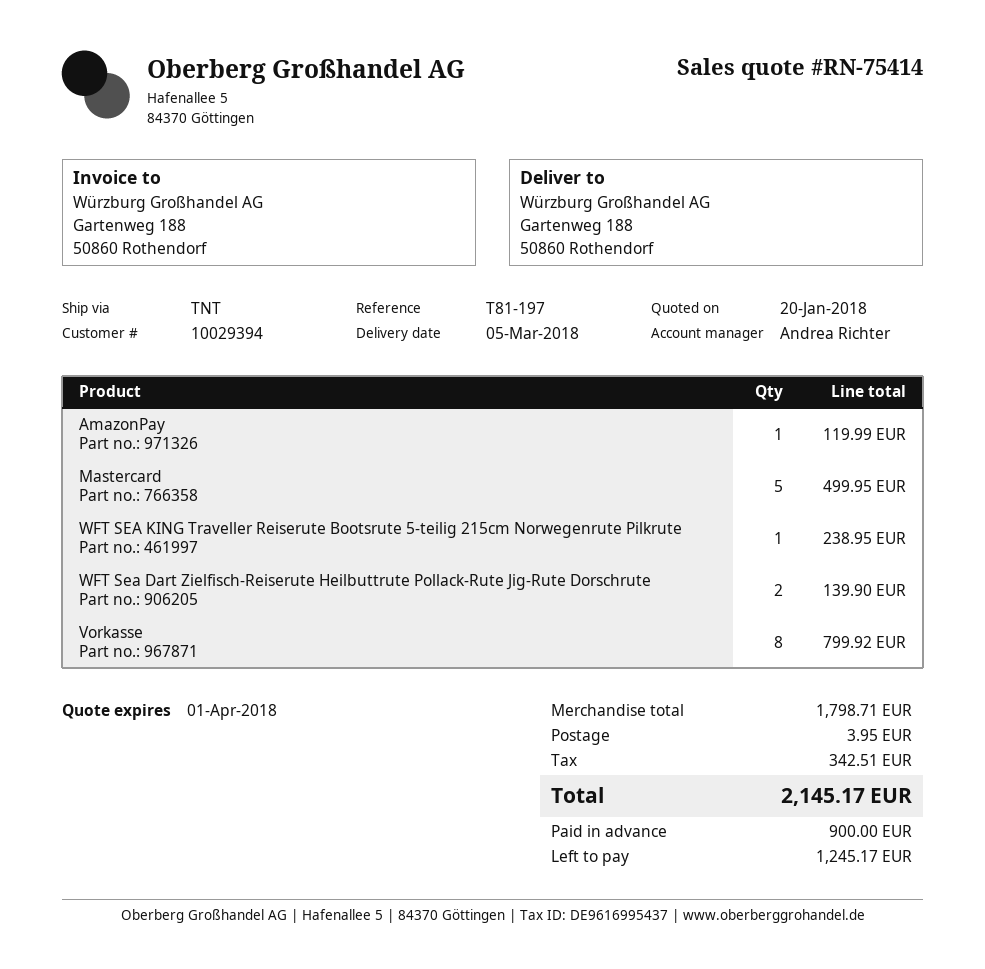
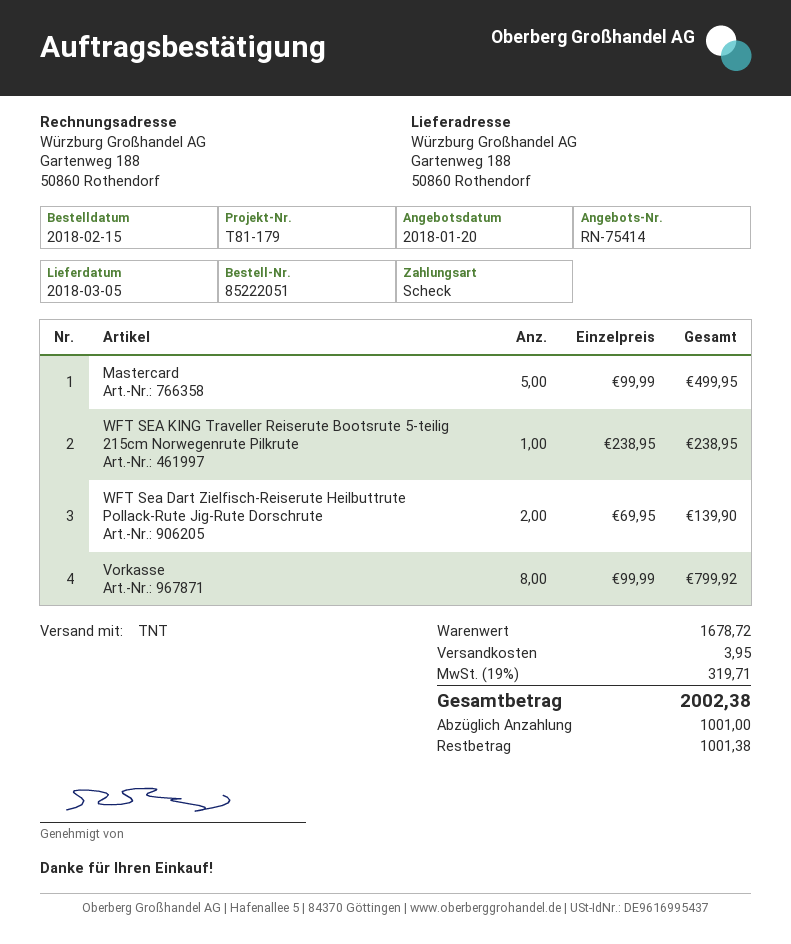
reference: T81-197 -> T81-179
AmazonPay: 1 for 119.99 -> none
subtotal: 1798.71 -> 1678.72
tax: 342.51 -> 319.71
total: 2145.17 -> 2002.38
deposit: 900.00 -> 1001.00
balance: 1245.17 -> 1001.38

